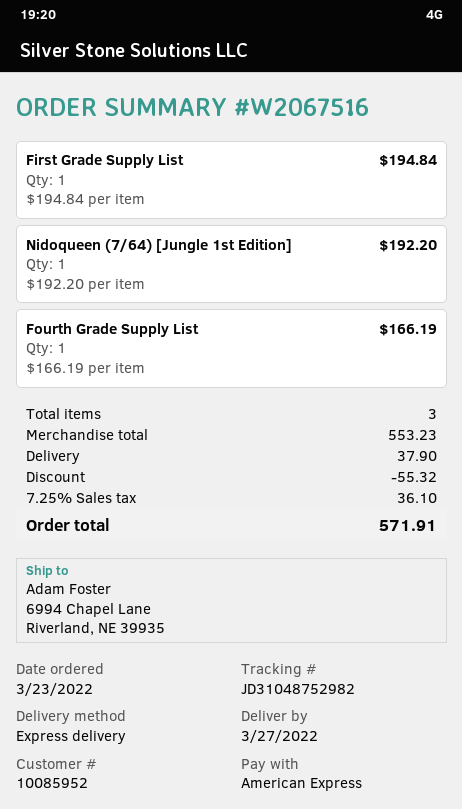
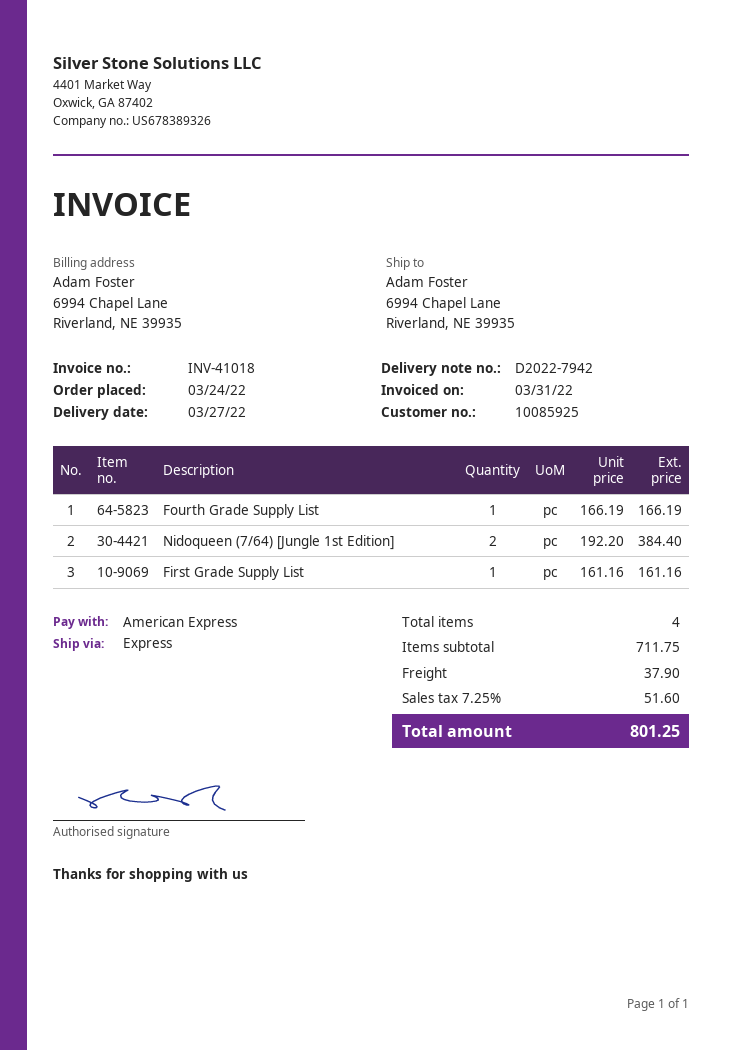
order date: 2022-03-23 -> 2022-03-24
customer number: 10085952 -> 10085925
First Grade Supply List: 1 x 194.84 = 194.84 -> 1 x 161.16 = 161.16
Nidoqueen (7/64) [Jungle 1st Edition]: 1 x 192.20 = 192.20 -> 2 x 192.20 = 384.40
total quantity: 3 -> 4
subtotal: 553.23 -> 711.75
discount: 55.32 -> none
tax: 7.25% = 36.10 -> 7.25% = 51.60
total: 571.91 -> 801.25

